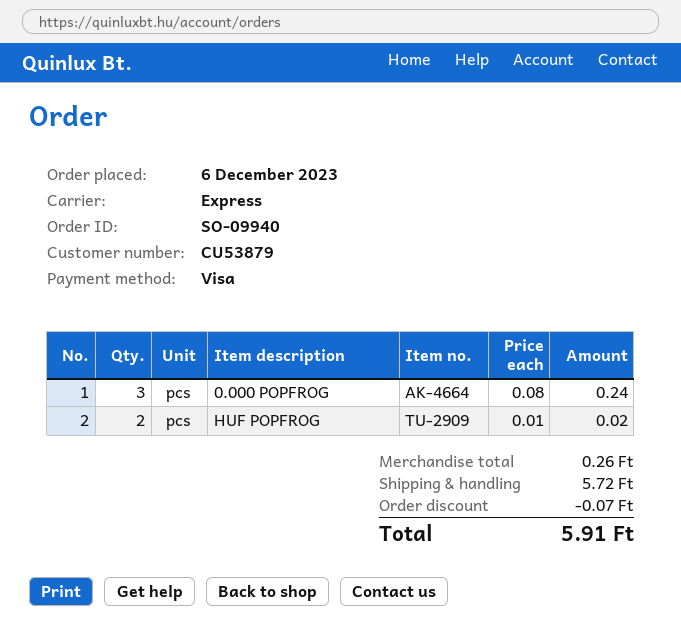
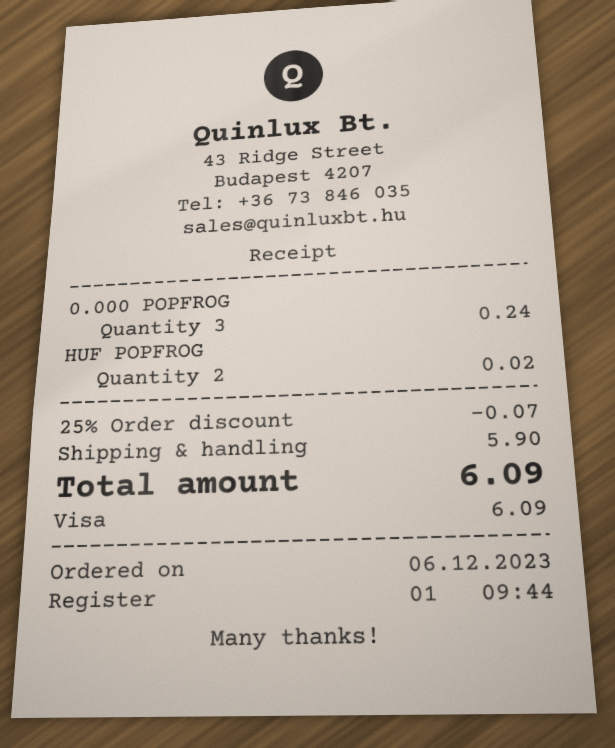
shipping: 5.72 -> 5.90
total: 5.91 -> 6.09

